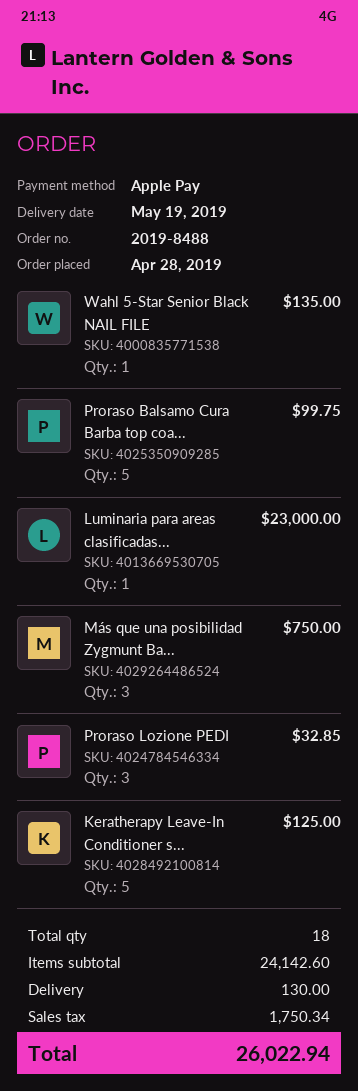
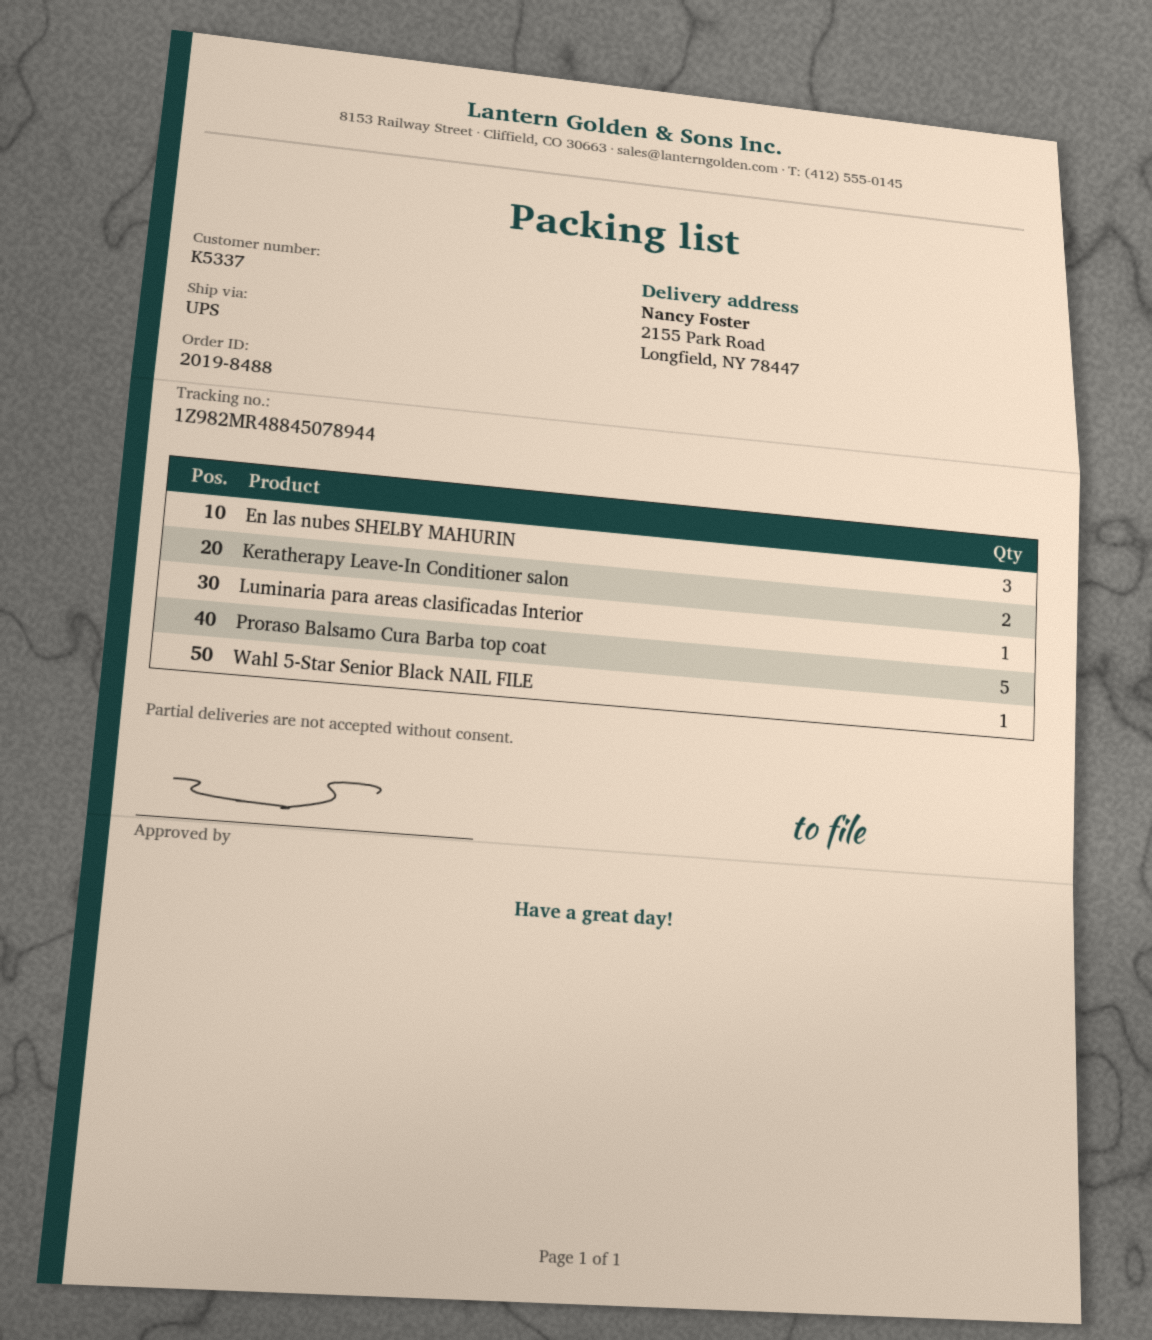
Más que una posibilidad Zygmunt Ba...: 3 -> none
Proraso Lozione PEDI: 3 -> none
Keratherapy Leave-In Conditioner s...: 5 -> 2
En las nubes SHELBY MAHURIN: none -> 3

